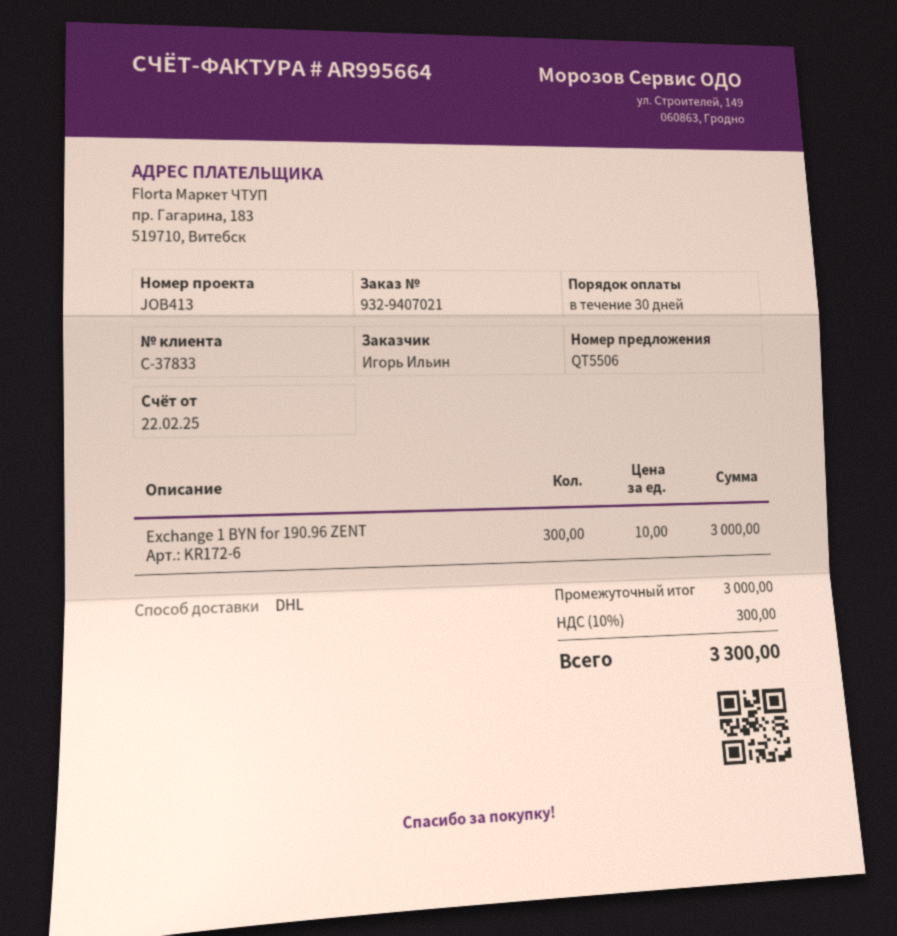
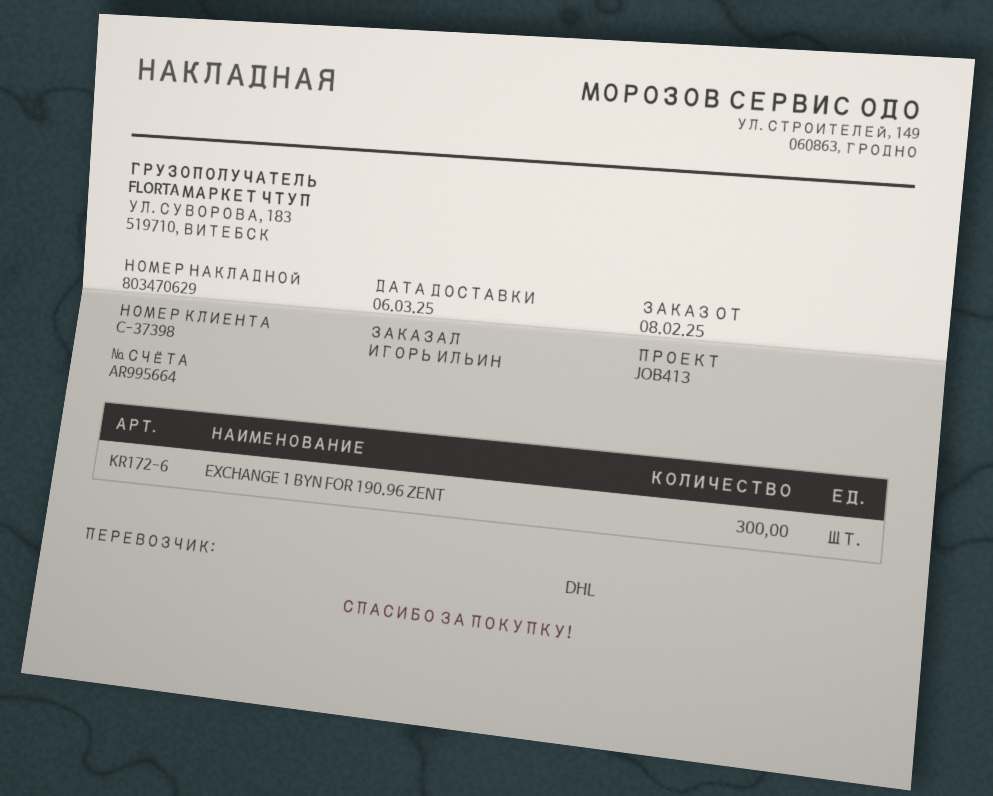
customer number: C-37833 -> C-37398

